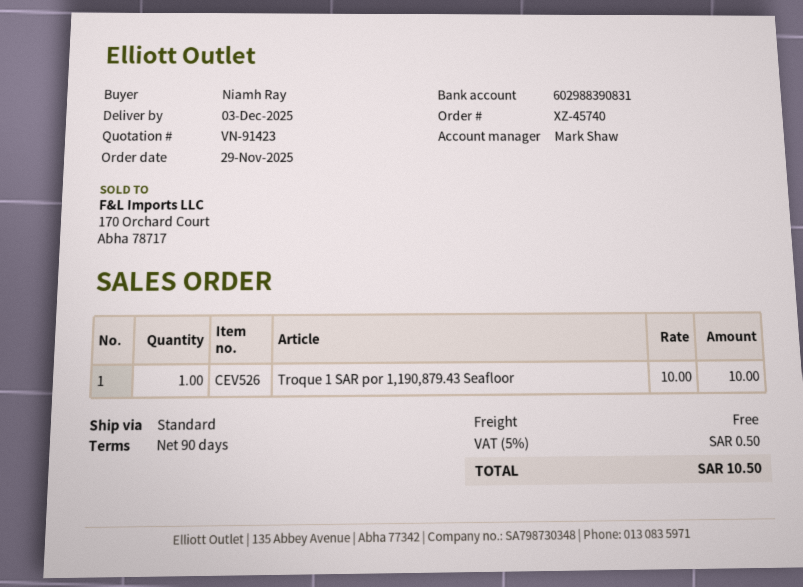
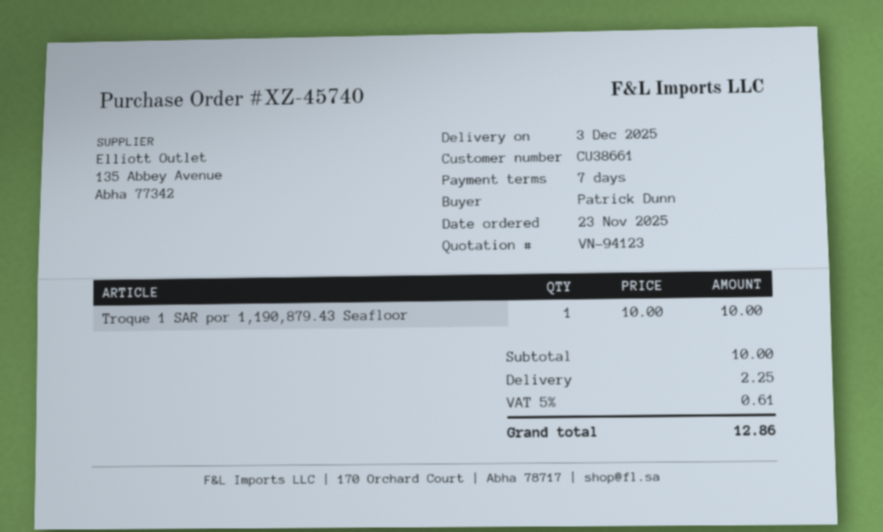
quote number: VN-91423 -> VN-94123
order date: 2025-11-29 -> 2025-11-23
payment terms: 90 days -> 7 days
ordered by: Niamh Ray -> Patrick Dunn
shipping: 0.00 -> 2.25
tax: 5% = 0.50 -> 5% = 0.61
total: 10.50 -> 12.86

